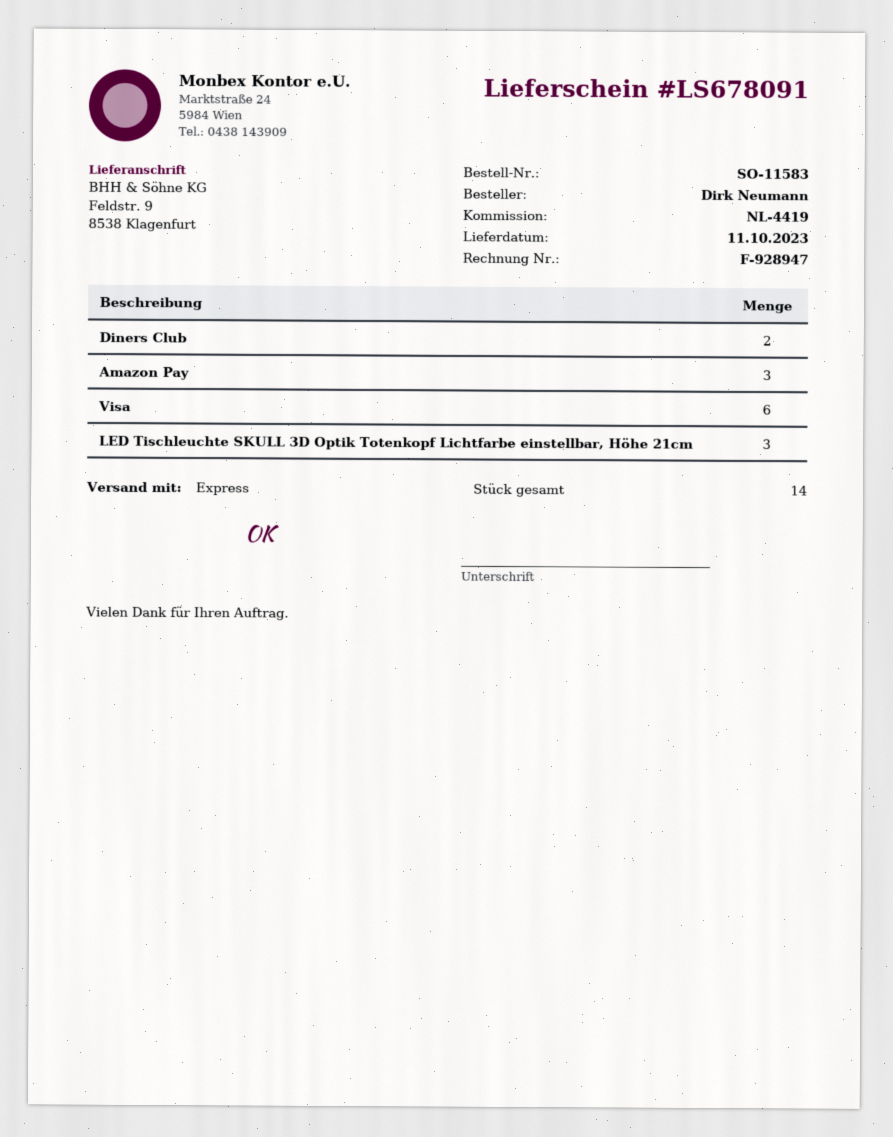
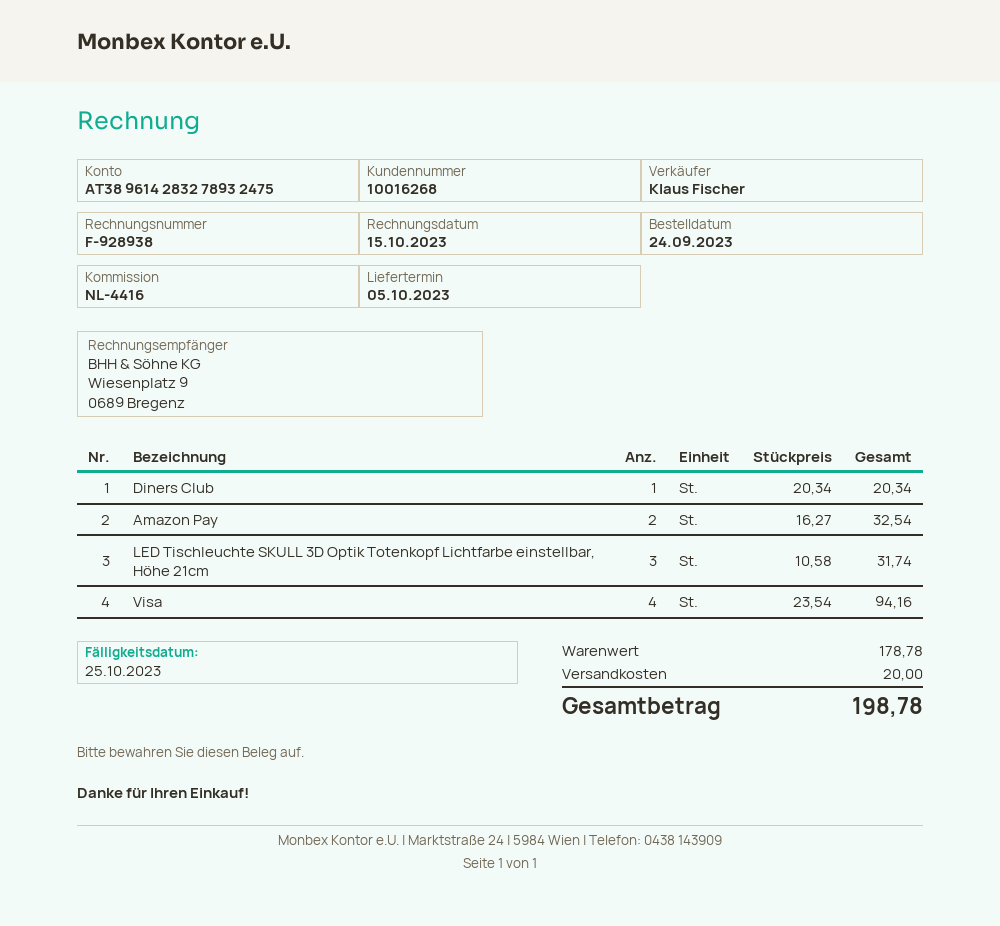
delivery date: 2023-10-11 -> 2023-10-05
invoice number: F-928947 -> F-928938
reference: NL-4419 -> NL-4416
Diners Club: 2 -> 1
Amazon Pay: 3 -> 2
Visa: 6 -> 4

